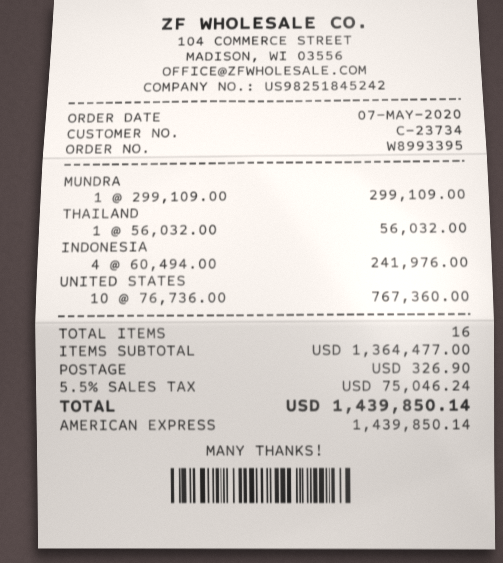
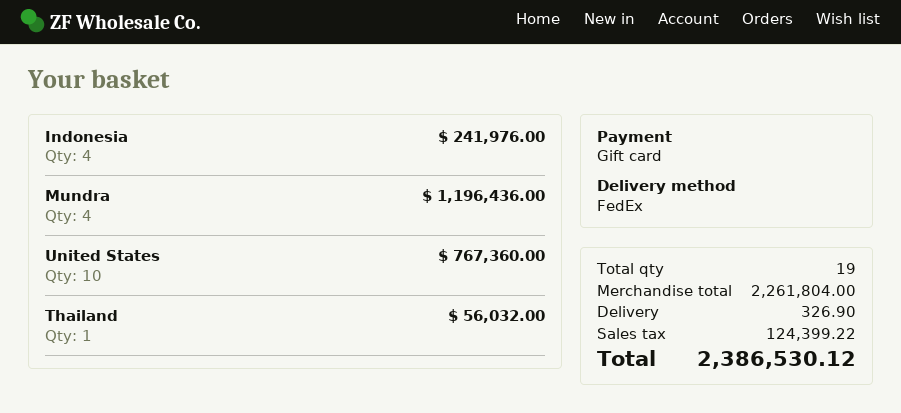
payment method: American Express -> gift card
MUNDRA: 1 for 299109.00 -> 4 for 1196436.00
total quantity: 16 -> 19
subtotal: 1364477.00 -> 2261804.00
tax: 75046.24 -> 124399.22
total: 1439850.14 -> 2386530.12

